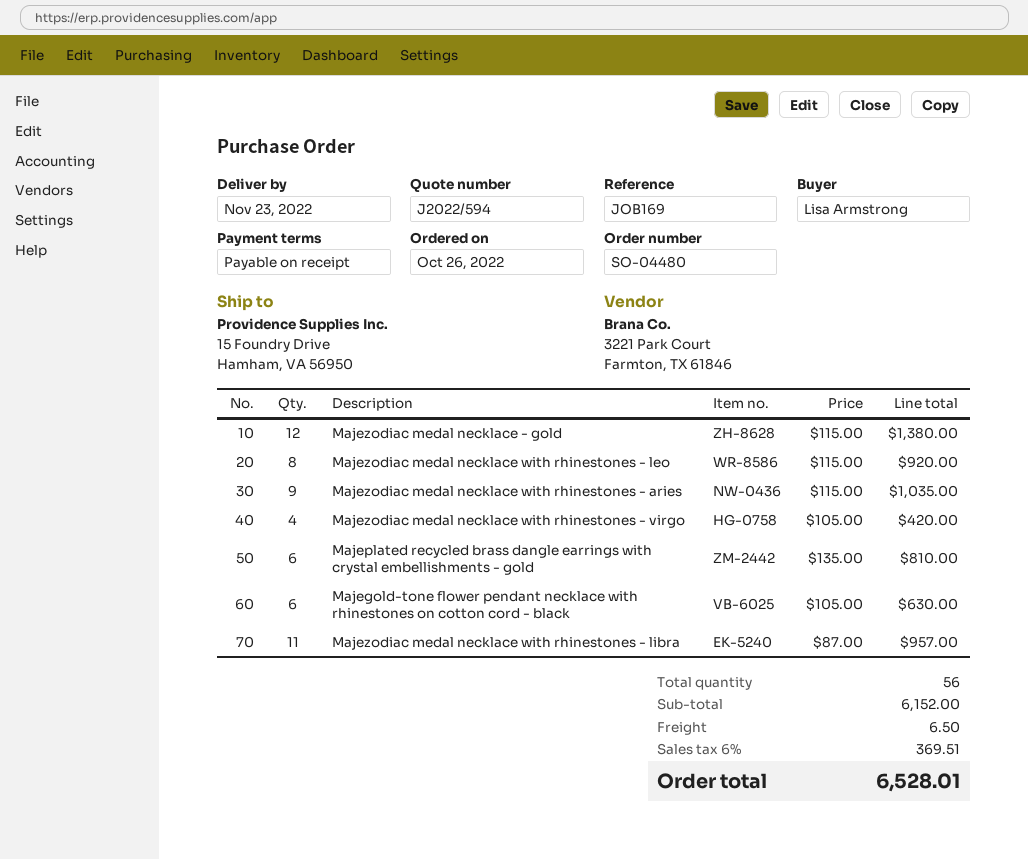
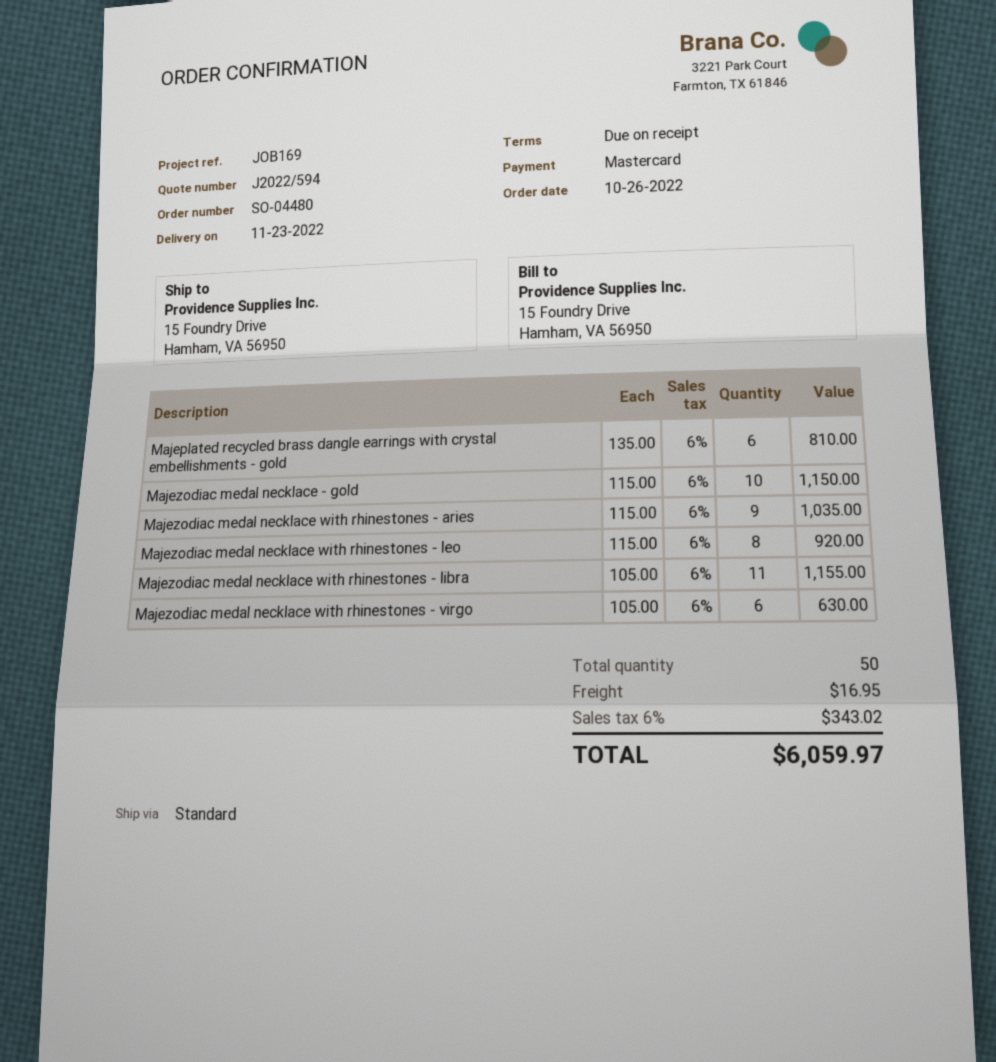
Majezodiac medal necklace - gold: 12 x 115.00 = 1380.00 -> 10 x 115.00 = 1150.00
Majezodiac medal necklace with rhinestones - virgo: 4 x 105.00 = 420.00 -> 6 x 105.00 = 630.00
Majegold-tone flower pendant necklace with rhinestones on cotton cord - black: 6 x 105.00 = 630.00 -> none
Majezodiac medal necklace with rhinestones - libra: 11 x 87.00 = 957.00 -> 11 x 105.00 = 1155.00
total quantity: 56 -> 50
shipping: 6.50 -> 16.95
tax: 6% = 369.51 -> 6% = 343.02
total: 6528.01 -> 6059.97

